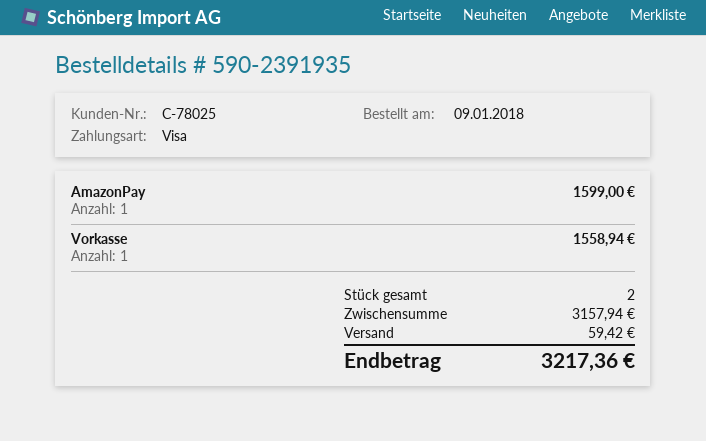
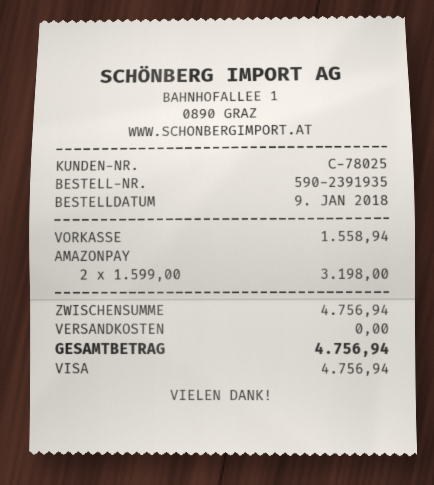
AmazonPay: 1 for 1599.00 -> 2 for 3198.00
subtotal: 3157.94 -> 4756.94
shipping: 59.42 -> 0.00
total: 3217.36 -> 4756.94

